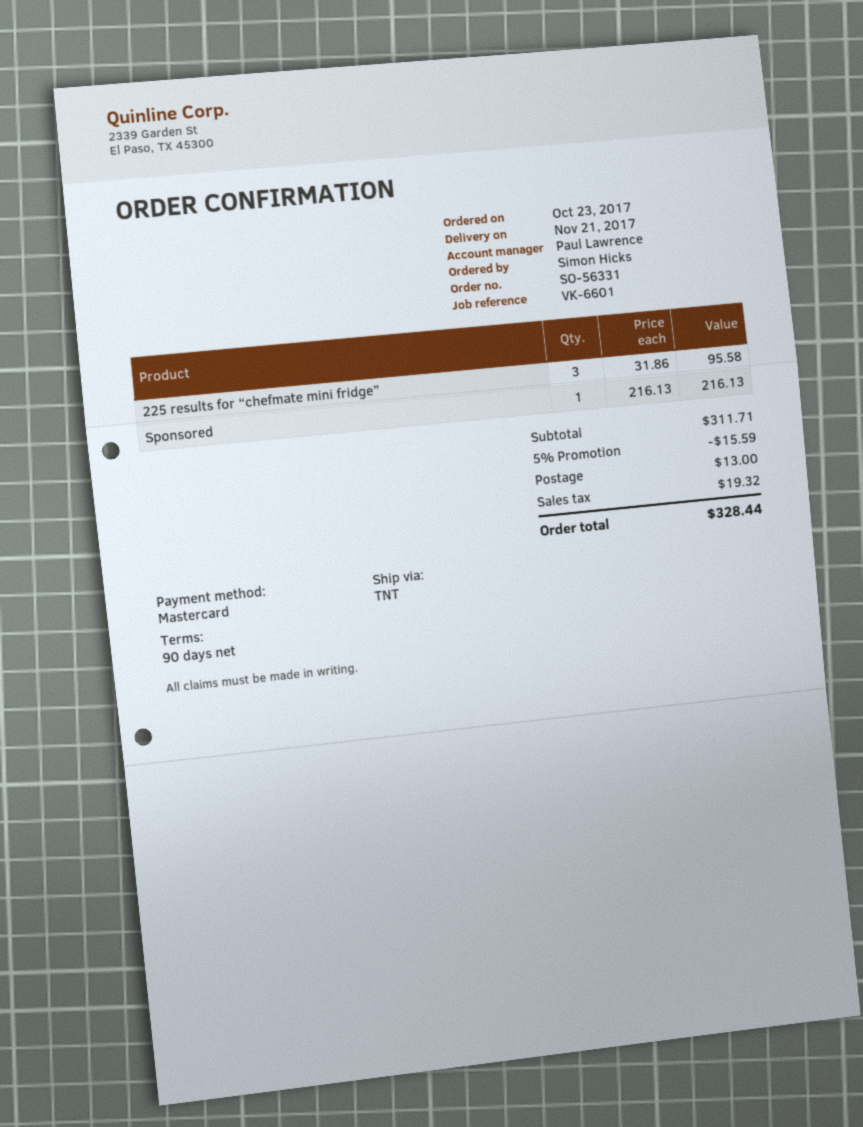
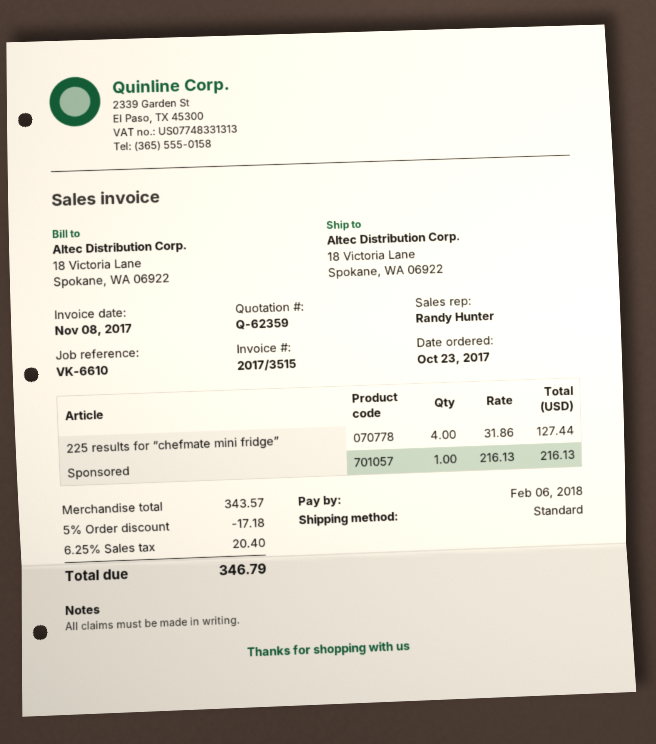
reference: VK-6601 -> VK-6610
sales rep: Paul Lawrence -> Randy Hunter
shipping method: TNT -> standard
225 results for “chefmate mini fridge”: 3 x 31.86 = 95.58 -> 4 x 31.86 = 127.44
subtotal: 311.71 -> 343.57
discount: 5% = 15.59 -> 5% = 17.18
shipping: 13.00 -> none
tax: 19.32 -> 20.40
total: 328.44 -> 346.79

